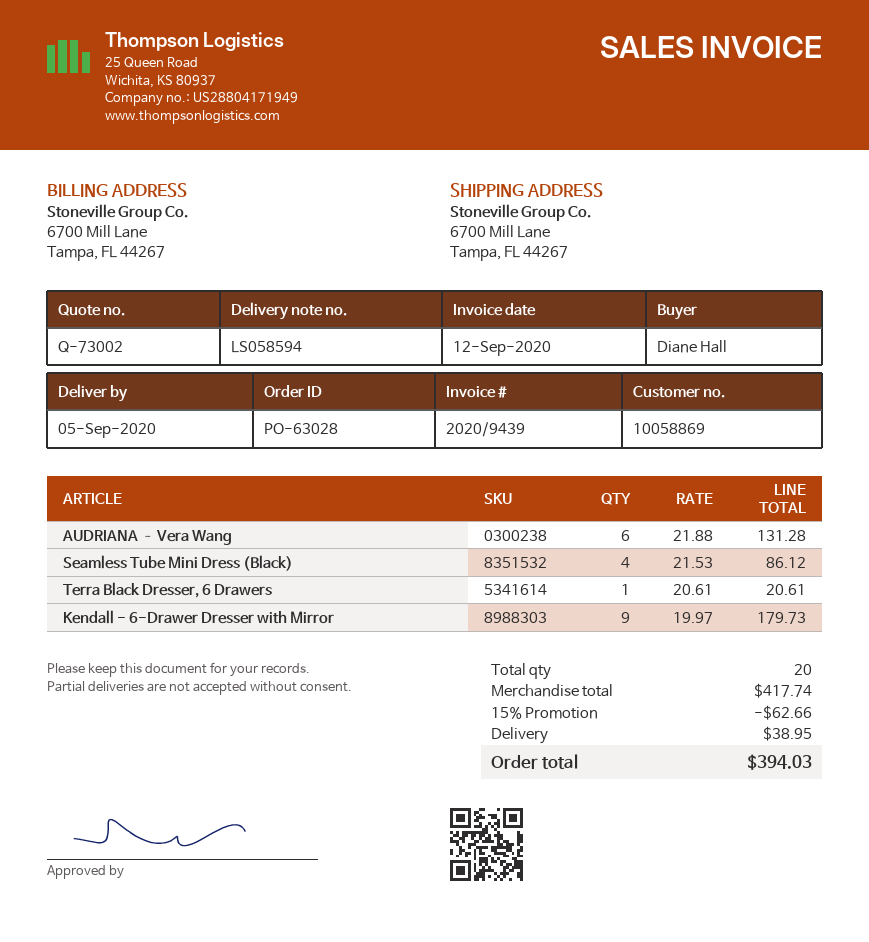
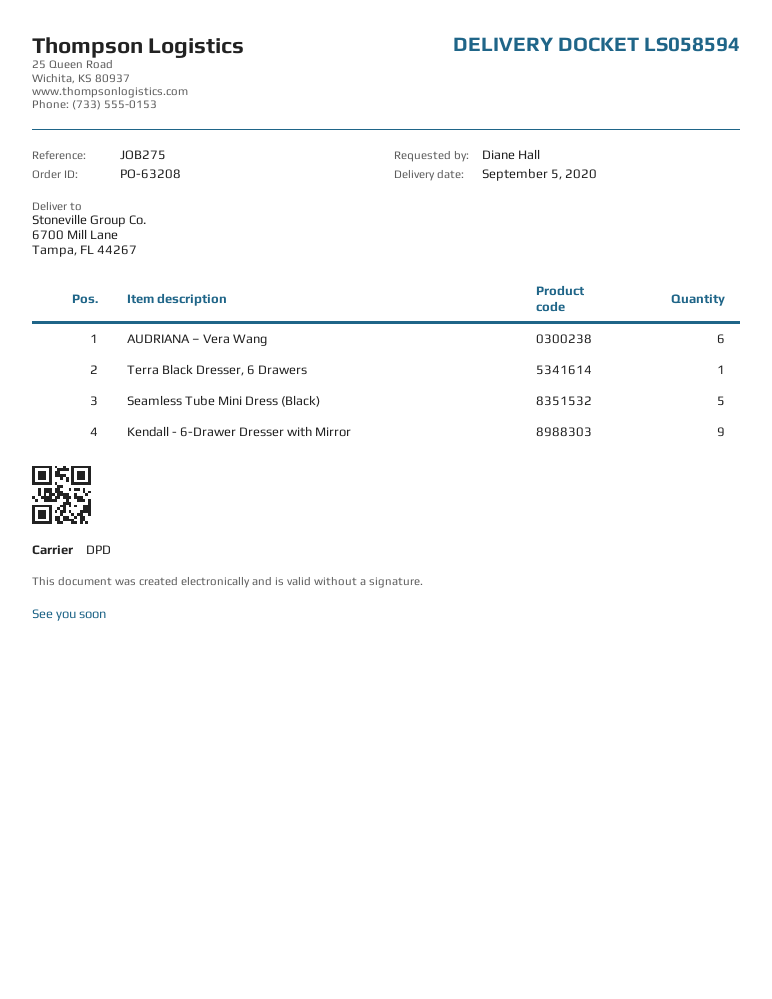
order number: PO-63028 -> PO-63208
Seamless Tube Mini Dress (Black): 4 -> 5

